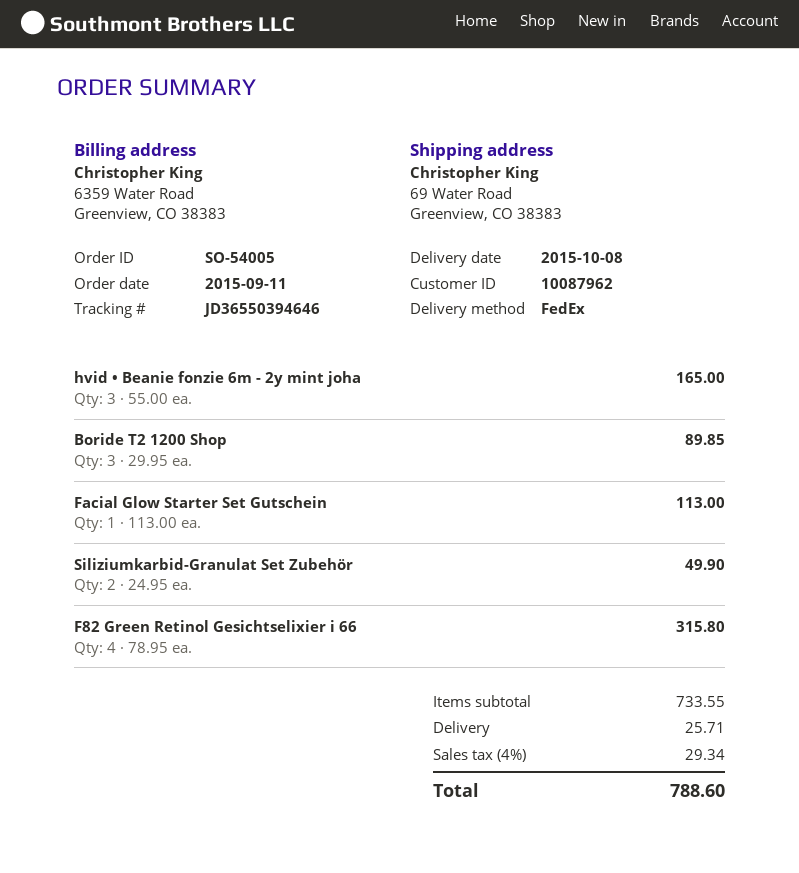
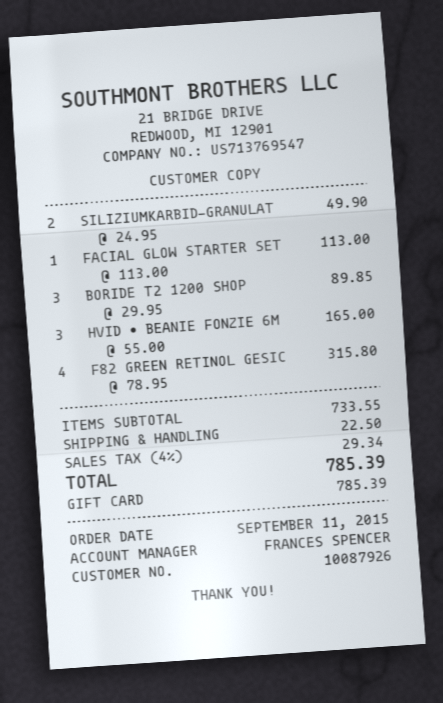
customer number: 10087962 -> 10087926
shipping: 25.71 -> 22.50
total: 788.60 -> 785.39

